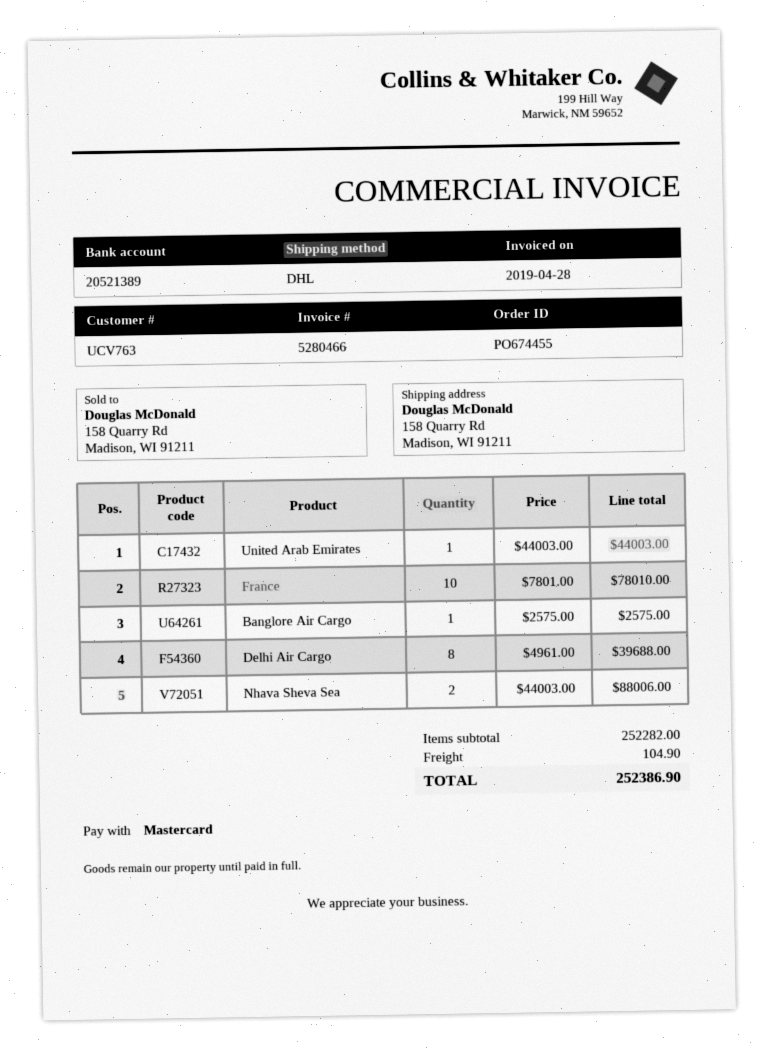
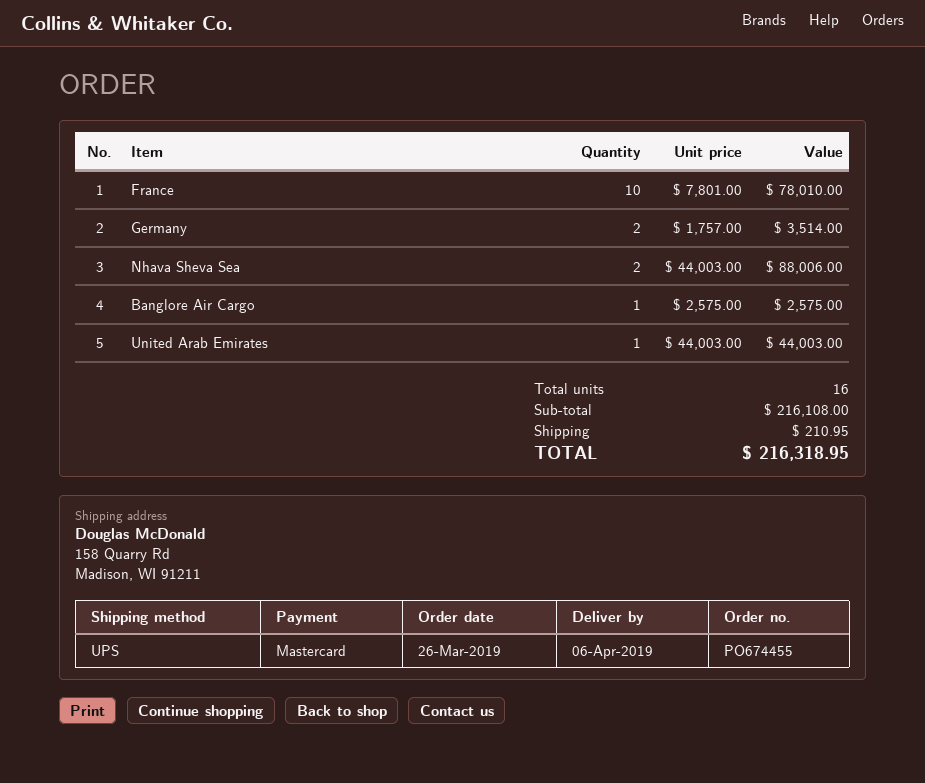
shipping method: DHL -> UPS
Delhi Air Cargo: 8 x 4961.00 = 39688.00 -> none
Germany: none -> 2 x 1757.00 = 3514.00
subtotal: 252282.00 -> 216108.00
shipping: 104.90 -> 210.95
total: 252386.90 -> 216318.95

